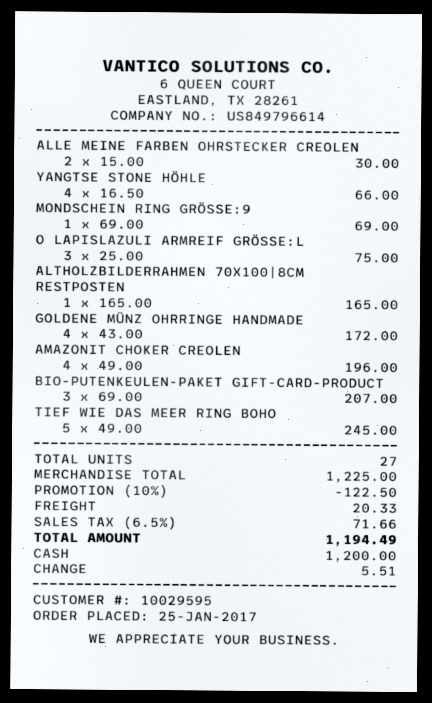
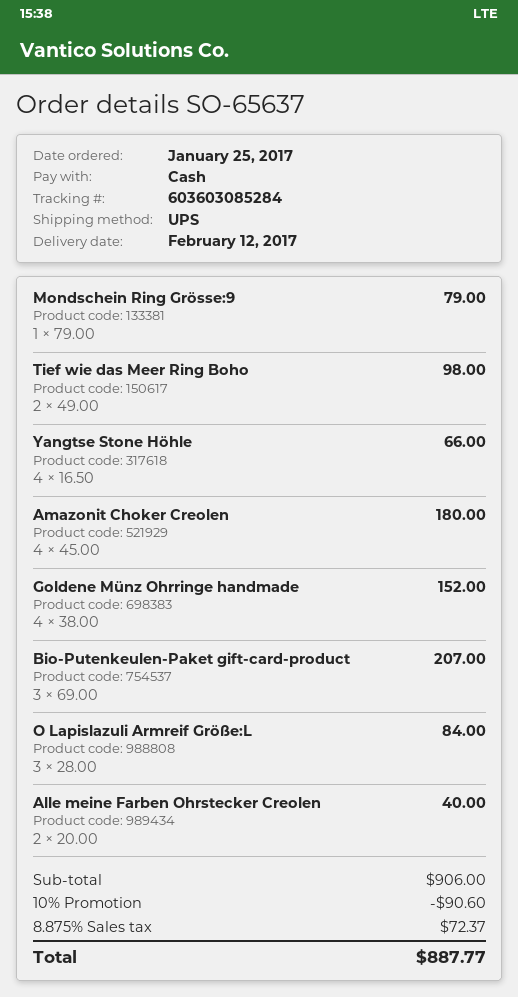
ALLE MEINE FARBEN OHRSTECKER CREOLEN: 2 x 15.00 = 30.00 -> 2 x 20.00 = 40.00
MONDSCHEIN RING GRÖSSE:9: 1 x 69.00 = 69.00 -> 1 x 79.00 = 79.00
O LAPISLAZULI ARMREIF GRÖSSE:L: 3 x 25.00 = 75.00 -> 3 x 28.00 = 84.00
ALTHOLZBILDERRAHMEN 70X100|8CM RESTPOSTEN: 1 x 165.00 = 165.00 -> none
GOLDENE MÜNZ OHRRINGE HANDMADE: 4 x 43.00 = 172.00 -> 4 x 38.00 = 152.00
AMAZONIT CHOKER CREOLEN: 4 x 49.00 = 196.00 -> 4 x 45.00 = 180.00
TIEF WIE DAS MEER RING BOHO: 5 x 49.00 = 245.00 -> 2 x 49.00 = 98.00
subtotal: 1225.00 -> 906.00
discount: 10% = 122.50 -> 10% = 90.60
shipping: 20.33 -> none
tax: 6.5% = 71.66 -> 8.875% = 72.37
total: 1194.49 -> 887.77

